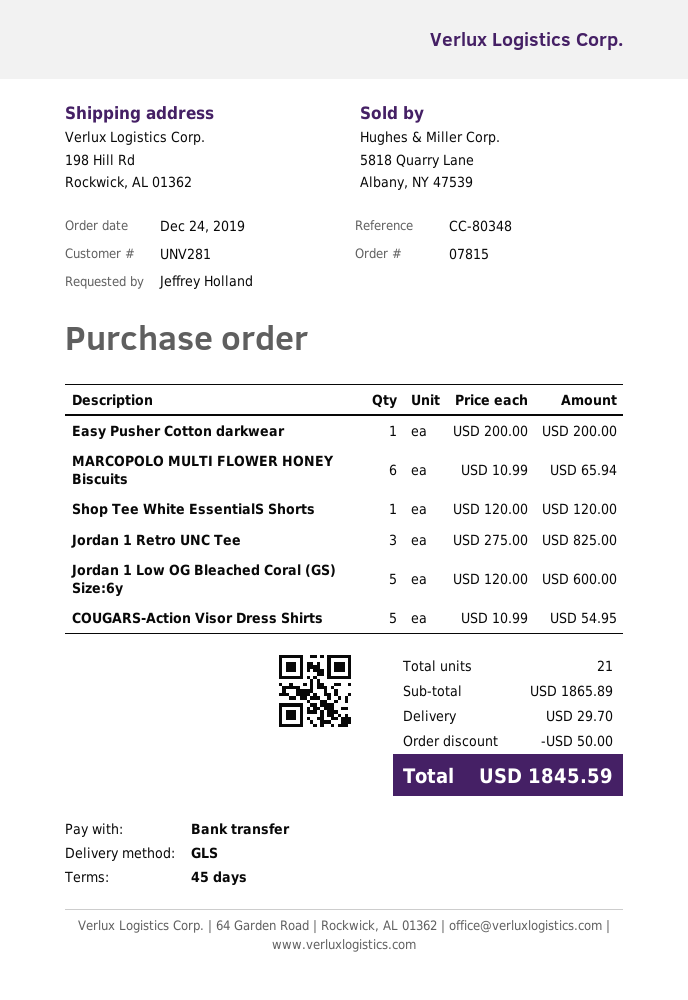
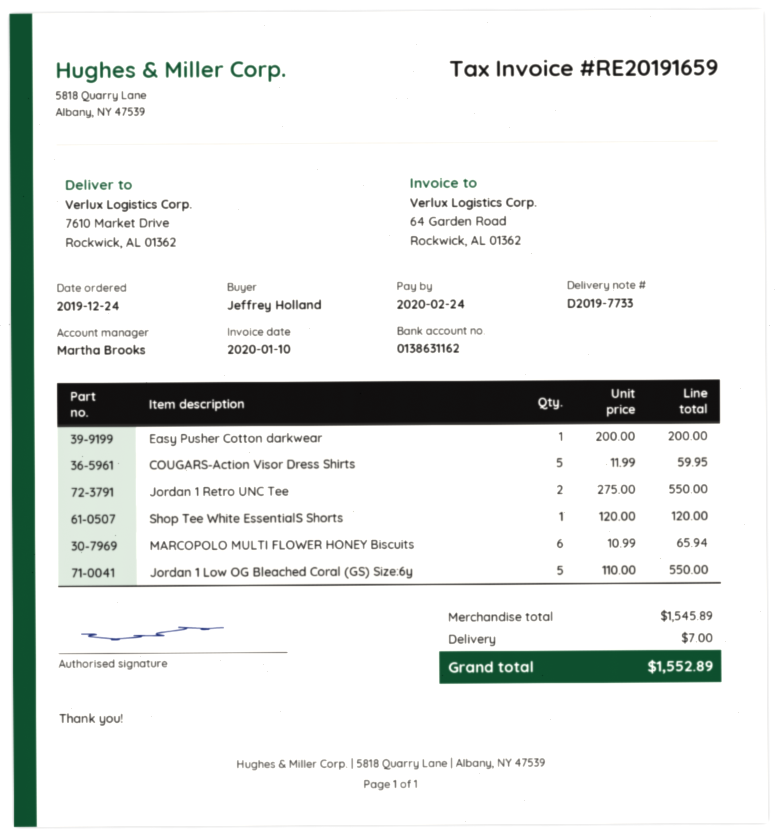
ship to: 198 Hill Rd, Rockwick, AL 01362 -> 7610 Market Drive, Rockwick, AL 01362
Jordan 1 Retro UNC Tee: 3 x 275.00 = 825.00 -> 2 x 275.00 = 550.00
Jordan 1 Low OG Bleached Coral (GS) Size:6y: 5 x 120.00 = 600.00 -> 5 x 110.00 = 550.00
COUGARS-Action Visor Dress Shirts: 5 x 10.99 = 54.95 -> 5 x 11.99 = 59.95
subtotal: 1865.89 -> 1545.89
discount: 50.00 -> none
shipping: 29.70 -> 7.00
total: 1845.59 -> 1552.89

